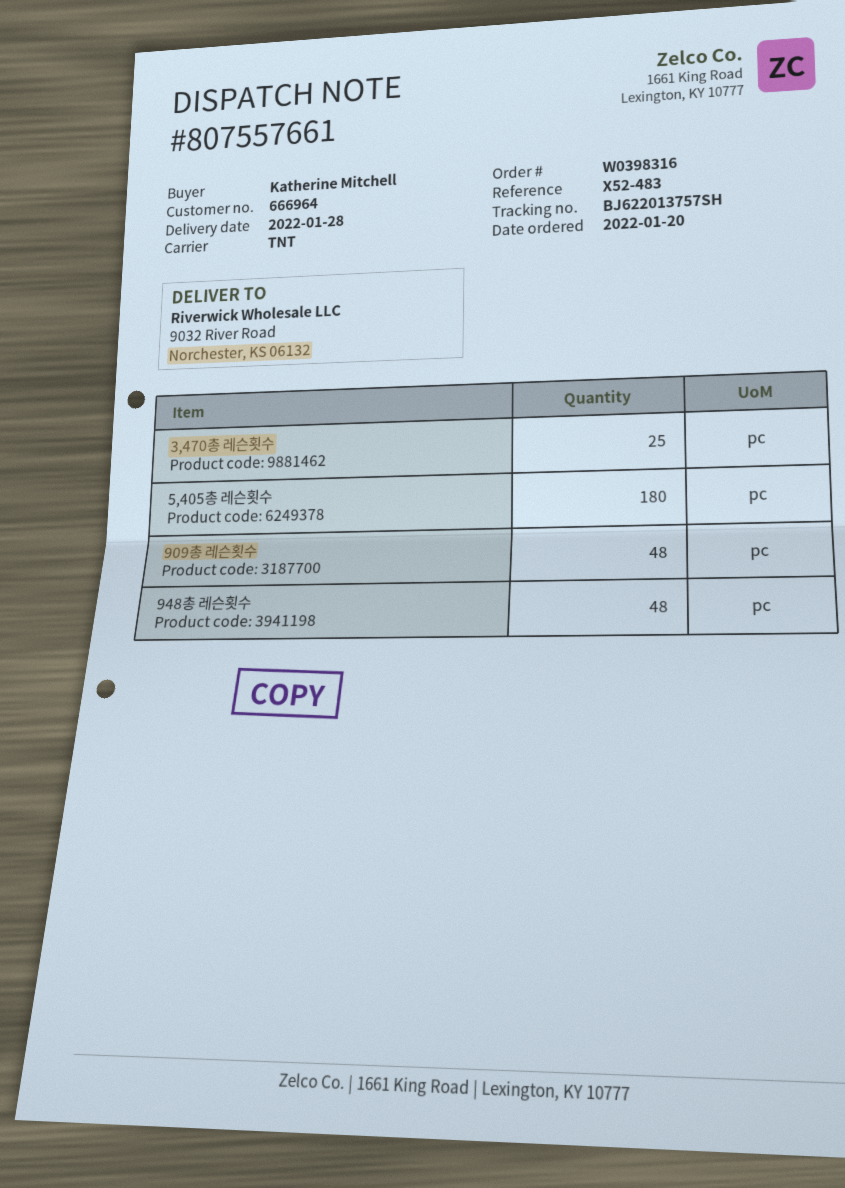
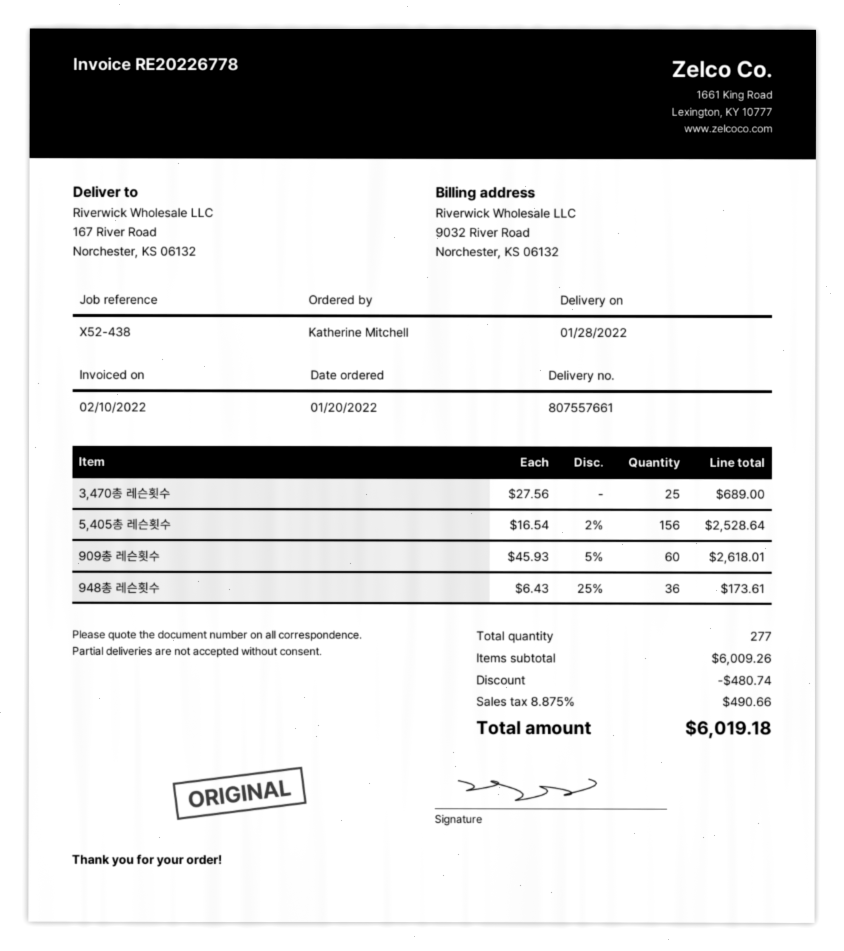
reference: X52-483 -> X52-438
ship to: 9032 River Road, Norchester, KS 06132 -> 167 River Road, Norchester, KS 06132
5,405총 레슨횟수: 180 -> 156
909총 레슨횟수: 48 -> 60
948총 레슨횟수: 48 -> 36

